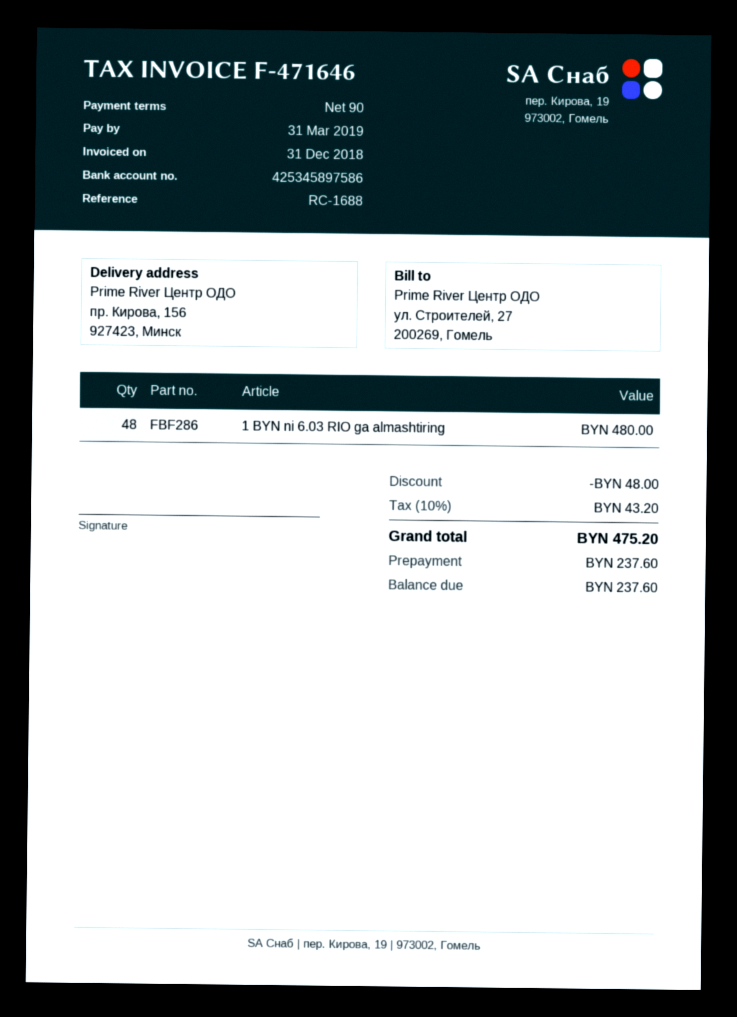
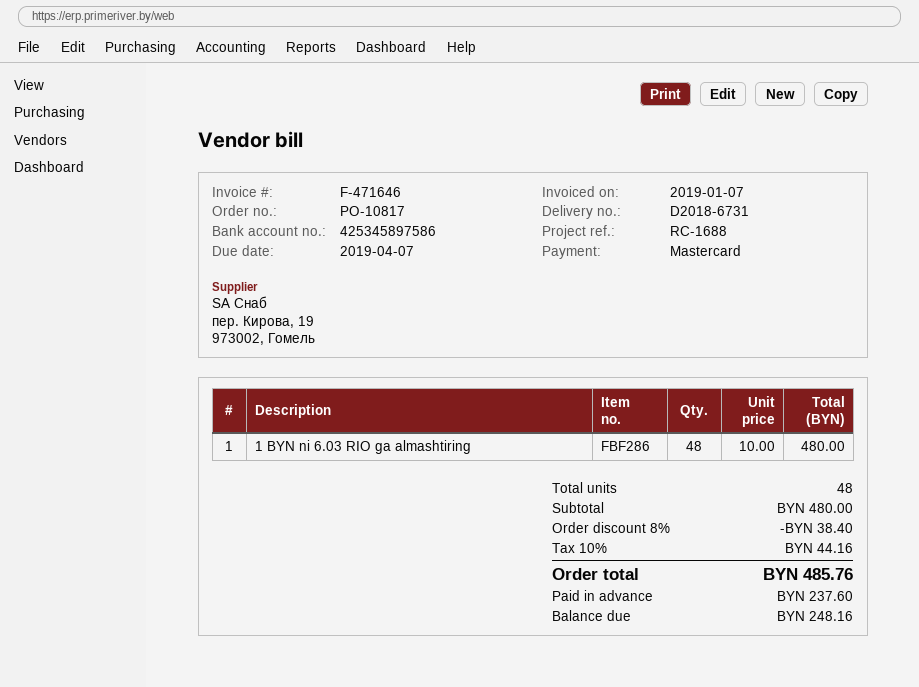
invoice date: 2018-12-31 -> 2019-01-07
due date: 2019-03-31 -> 2019-04-07
discount: 48.00 -> 38.40
tax: 10% = 43.20 -> 10% = 44.16
total: 475.20 -> 485.76
balance: 237.60 -> 248.16

